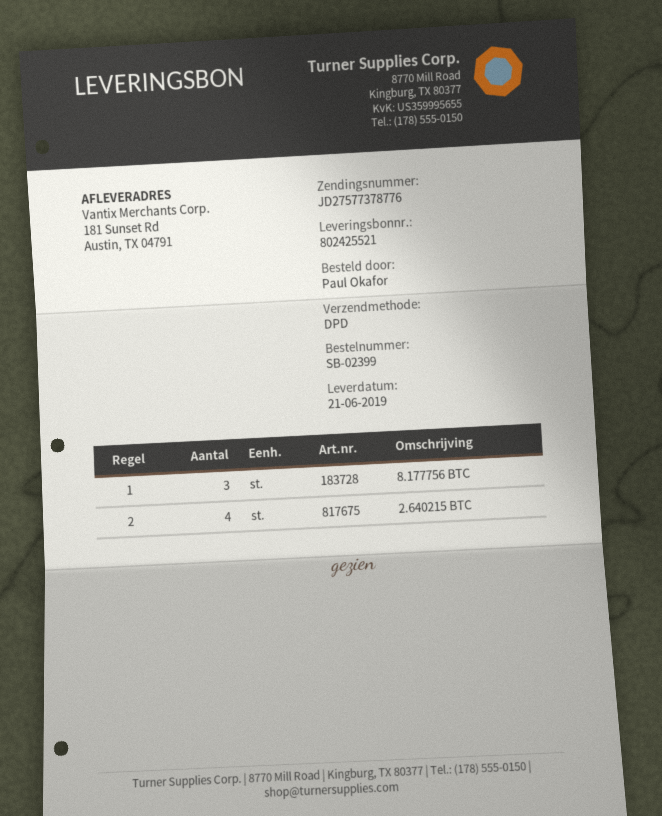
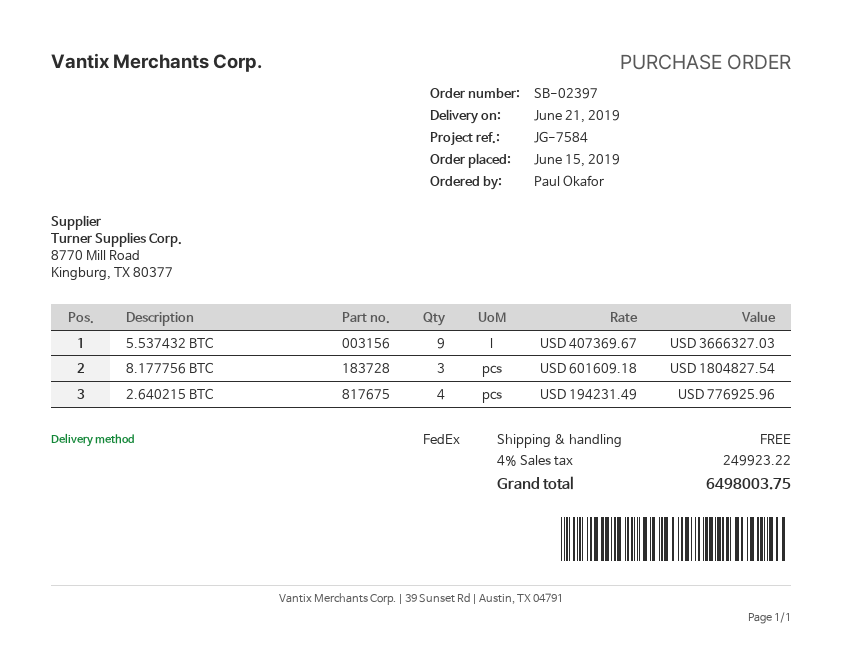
order number: SB-02399 -> SB-02397
shipping method: DPD -> FedEx
5.537432 BTC: none -> 9

